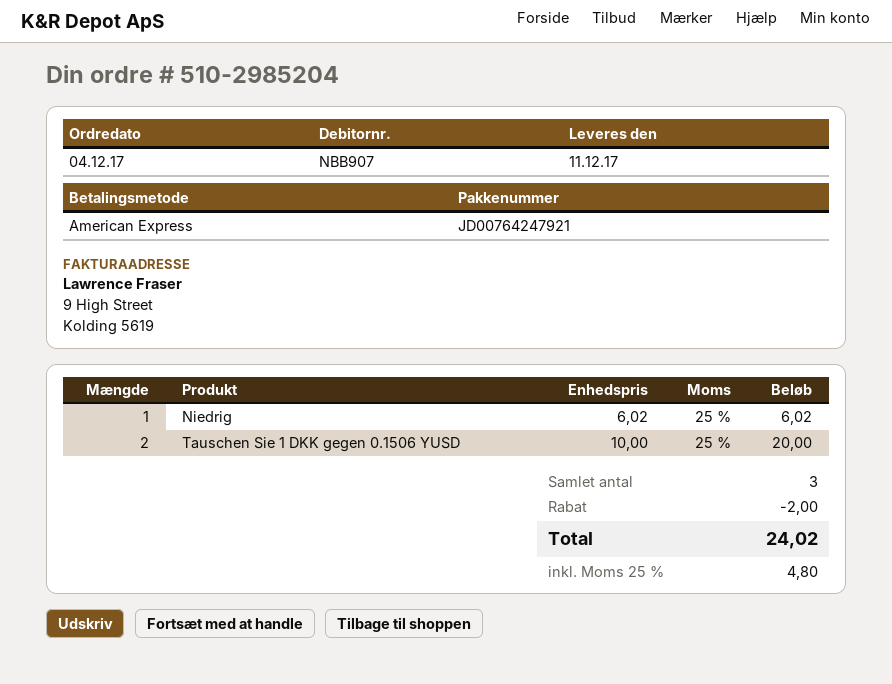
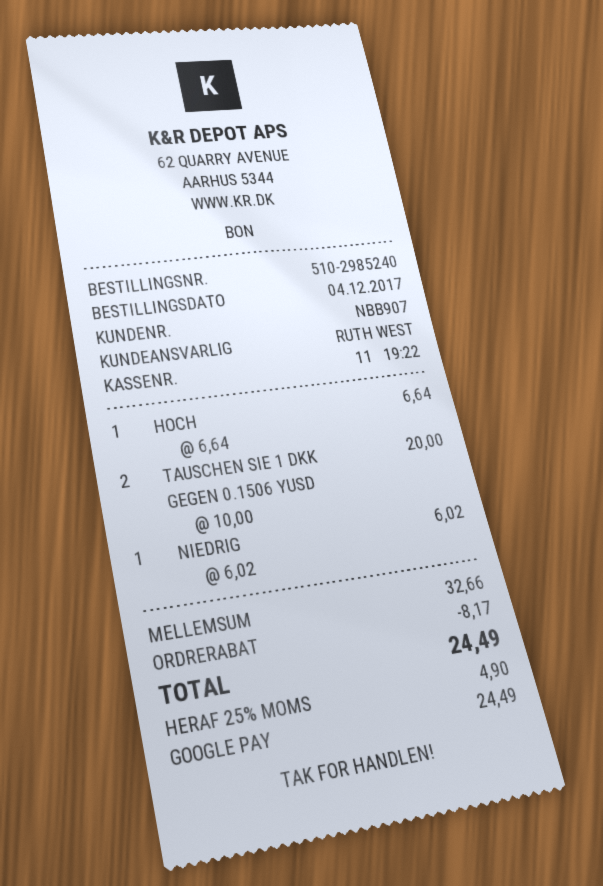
order number: 510-2985204 -> 510-2985240
payment method: American Express -> Google Pay
HOCH: none -> 1 x 6.64 = 6.64
discount: 2.00 -> 8.17
tax: 25% = 4.80 -> 25% = 4.90
total: 24.02 -> 24.49

